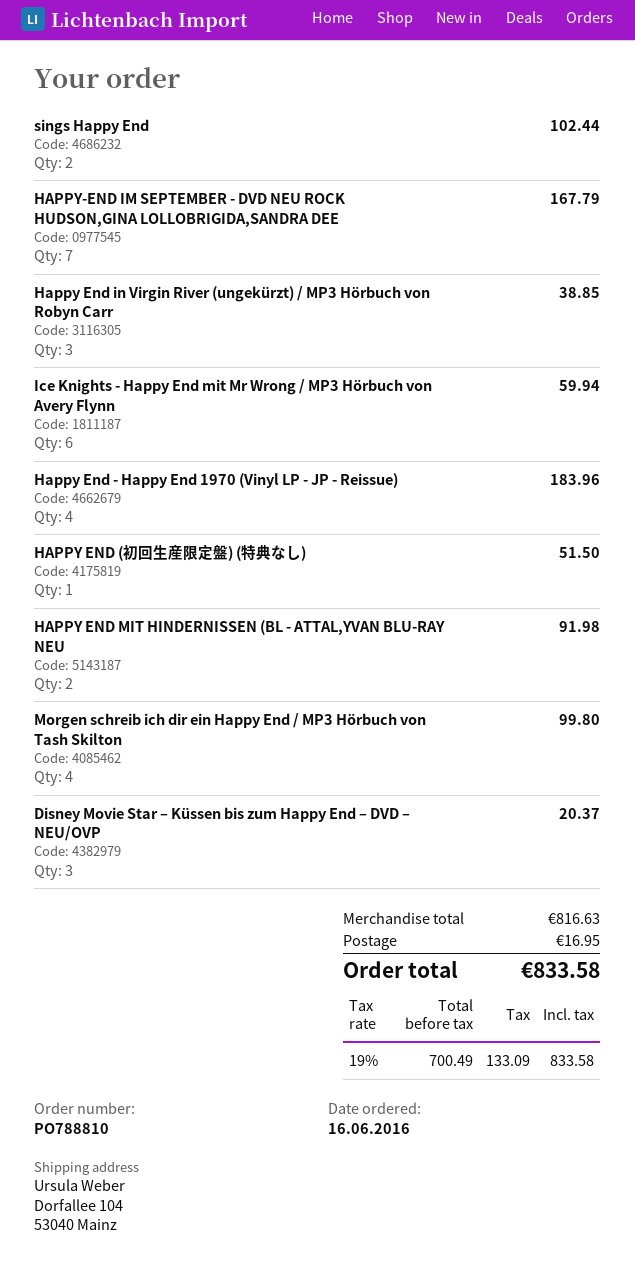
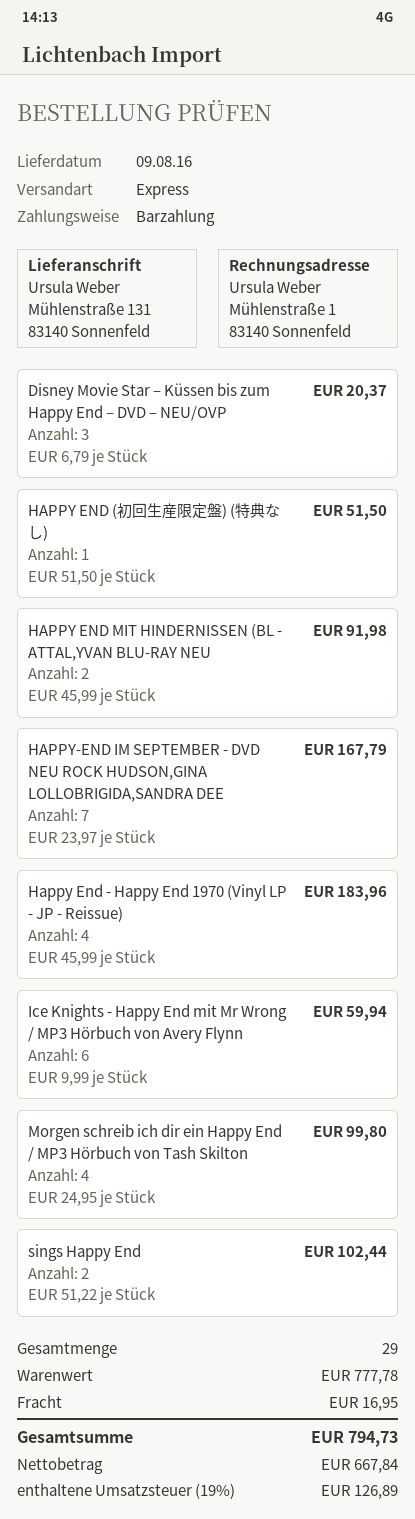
ship to: Dorfallee 104, 53040 Mainz -> Mühlenstraße 131, 83140 Sonnenfeld
Happy End in Virgin River (ungekürzt) / MP3 Hörbuch von Robyn Carr: 3 for 38.85 -> none
subtotal: 816.63 -> 777.78
net: 700.49 -> 667.84
tax: 19% = 133.09 -> 19% = 126.89
total: 833.58 -> 794.73

